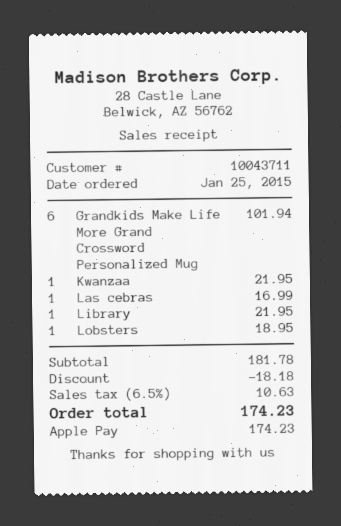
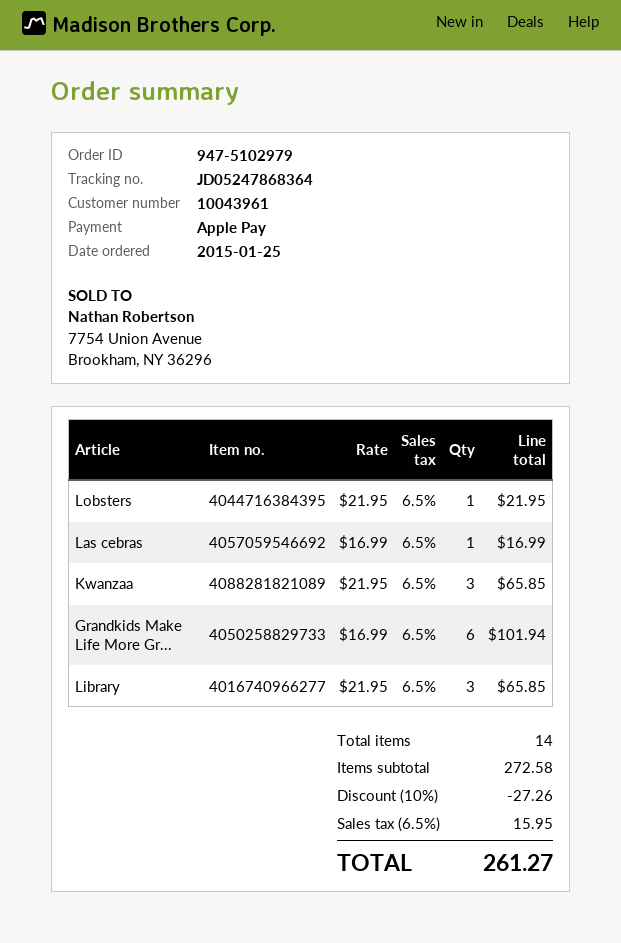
customer number: 10043711 -> 10043961
Kwanzaa: 1 for 21.95 -> 3 for 65.85
Library: 1 for 21.95 -> 3 for 65.85
Lobsters: 1 for 18.95 -> 1 for 21.95
subtotal: 181.78 -> 272.58
discount: 18.18 -> 27.26
tax: 6.5% = 10.63 -> 6.5% = 15.95
total: 174.23 -> 261.27

